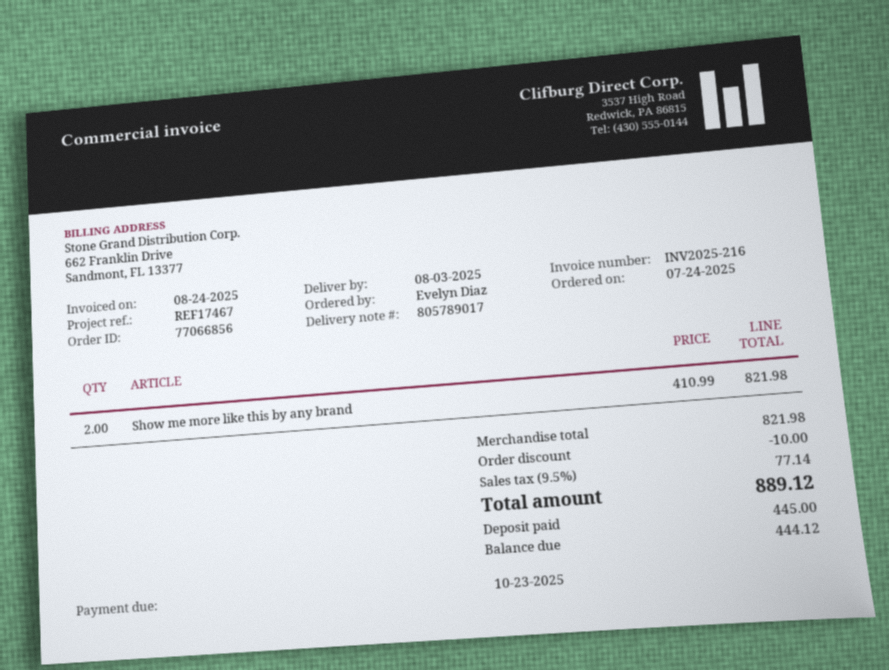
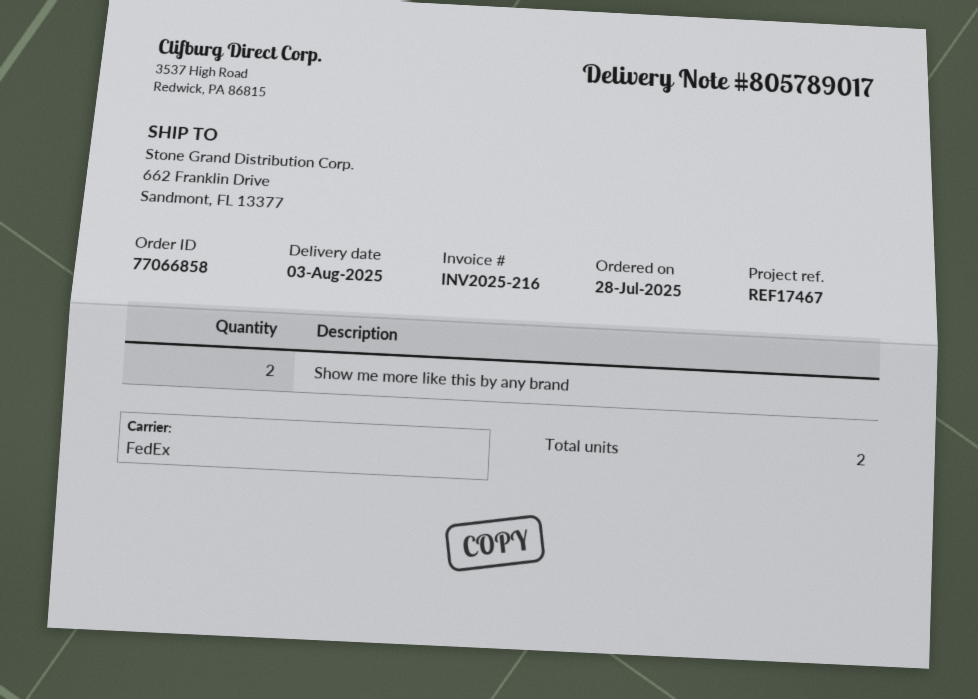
order number: 77066856 -> 77066858
order date: 2025-07-24 -> 2025-07-28

